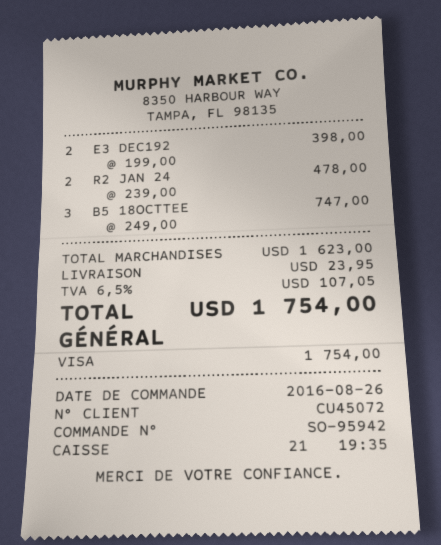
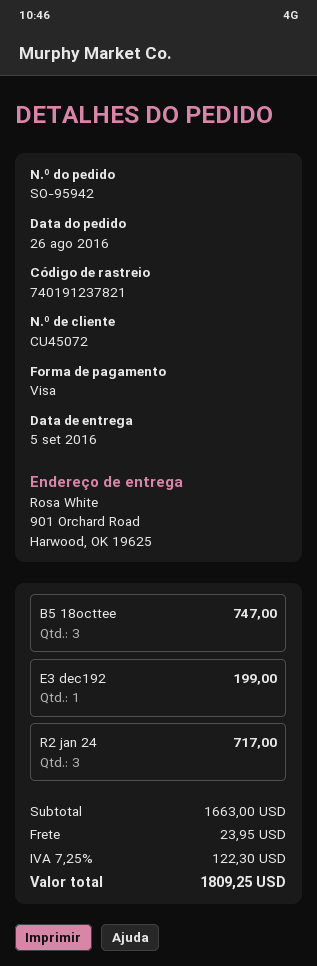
E3 DEC192: 2 for 398.00 -> 1 for 199.00
R2 JAN 24: 2 for 478.00 -> 3 for 717.00
subtotal: 1623.00 -> 1663.00
tax: 6.5% = 107.05 -> 7.25% = 122.30
total: 1754.00 -> 1809.25

